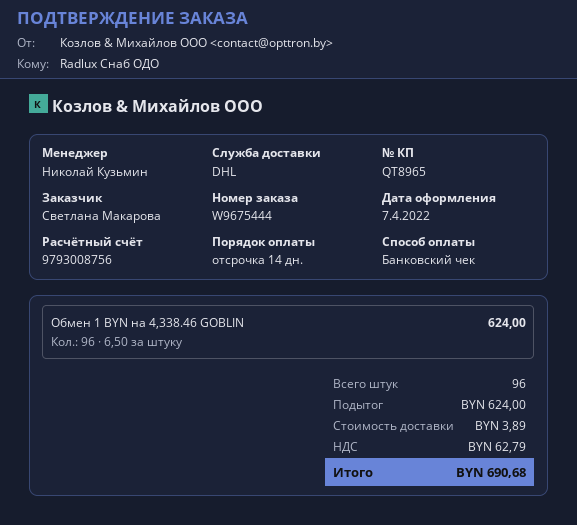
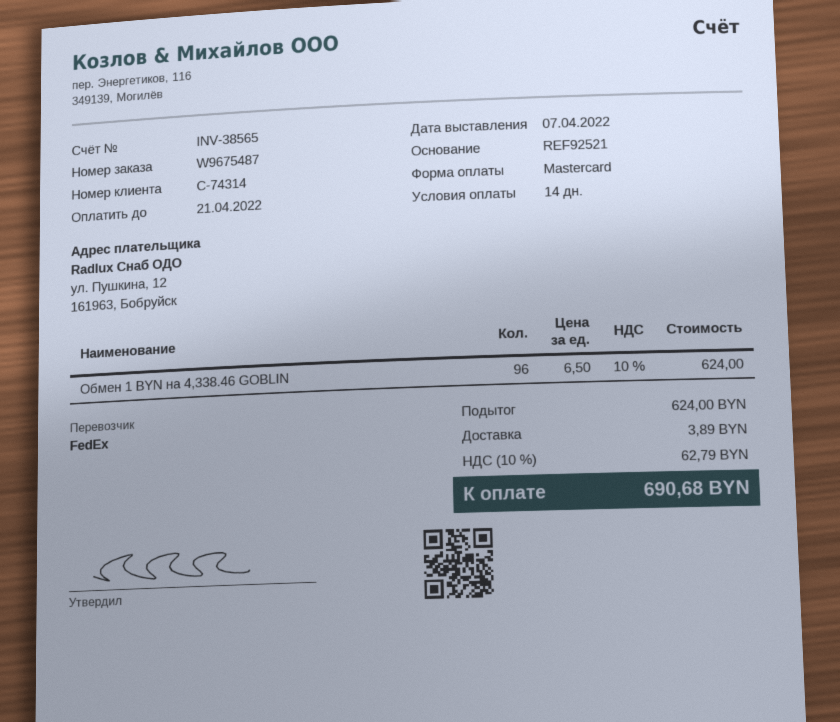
order number: W9675444 -> W9675487
payment method: cheque -> Mastercard
shipping method: DHL -> FedEx

